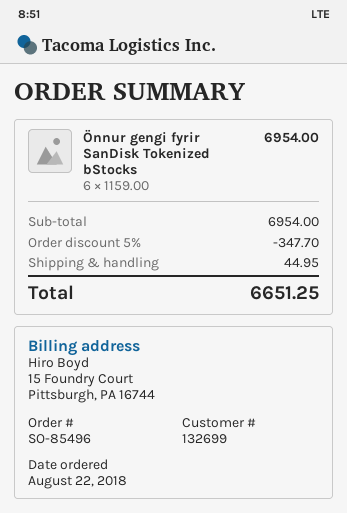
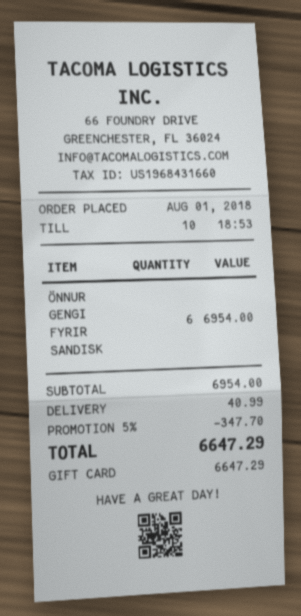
order date: 2018-08-22 -> 2018-08-01
shipping: 44.95 -> 40.99
total: 6651.25 -> 6647.29

